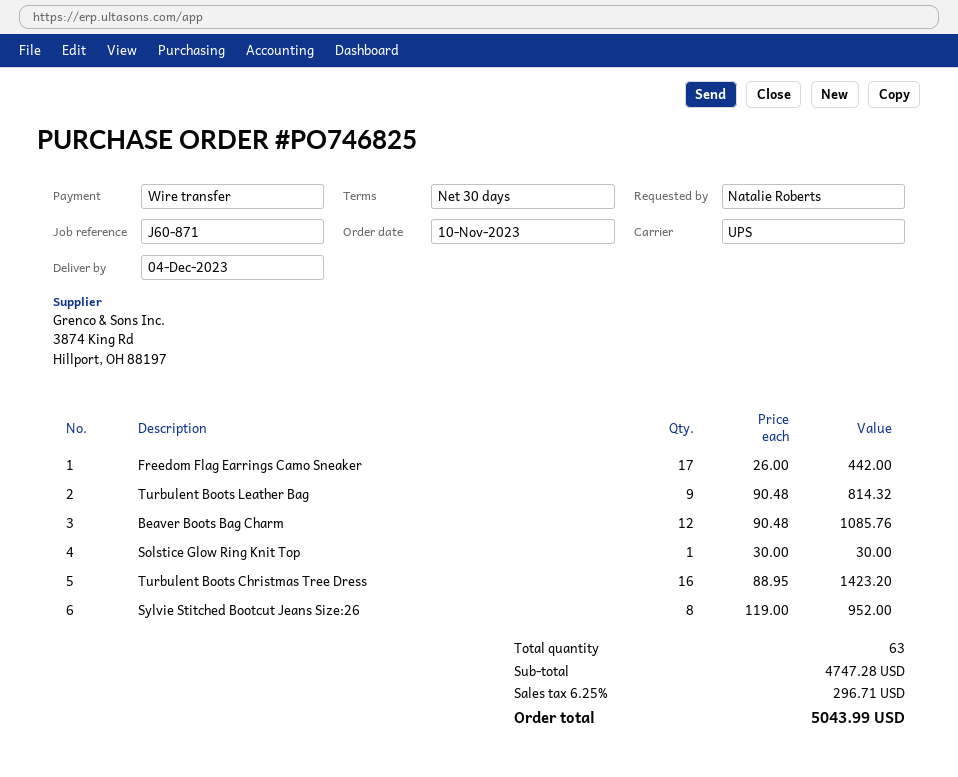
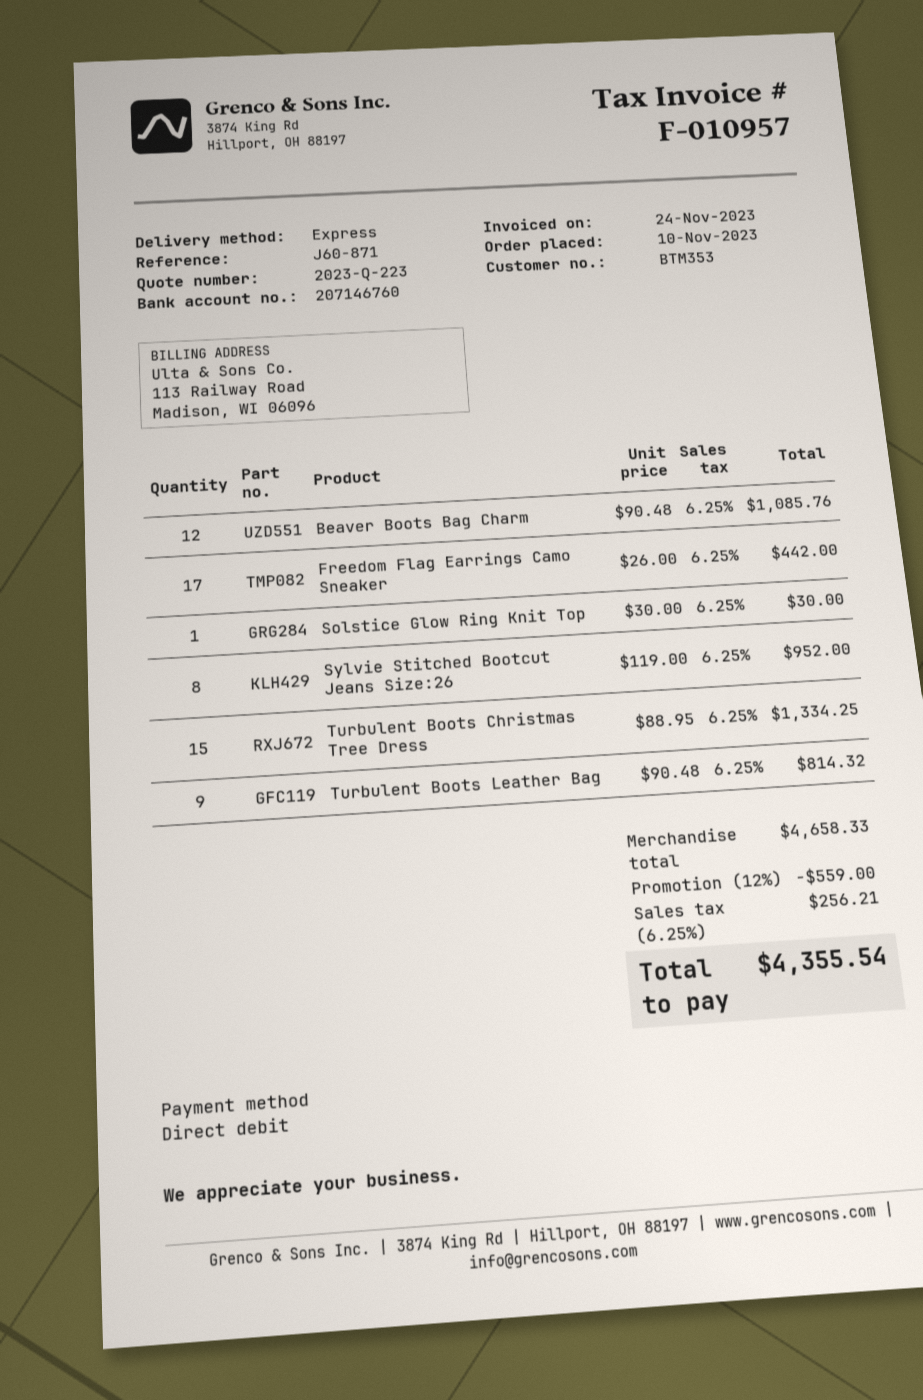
payment method: bank transfer -> direct debit
shipping method: UPS -> express
Turbulent Boots Christmas Tree Dress: 16 x 88.95 = 1423.20 -> 15 x 88.95 = 1334.25
subtotal: 4747.28 -> 4658.33
discount: none -> 12% = 559.00
tax: 6.25% = 296.71 -> 6.25% = 256.21
total: 5043.99 -> 4355.54

